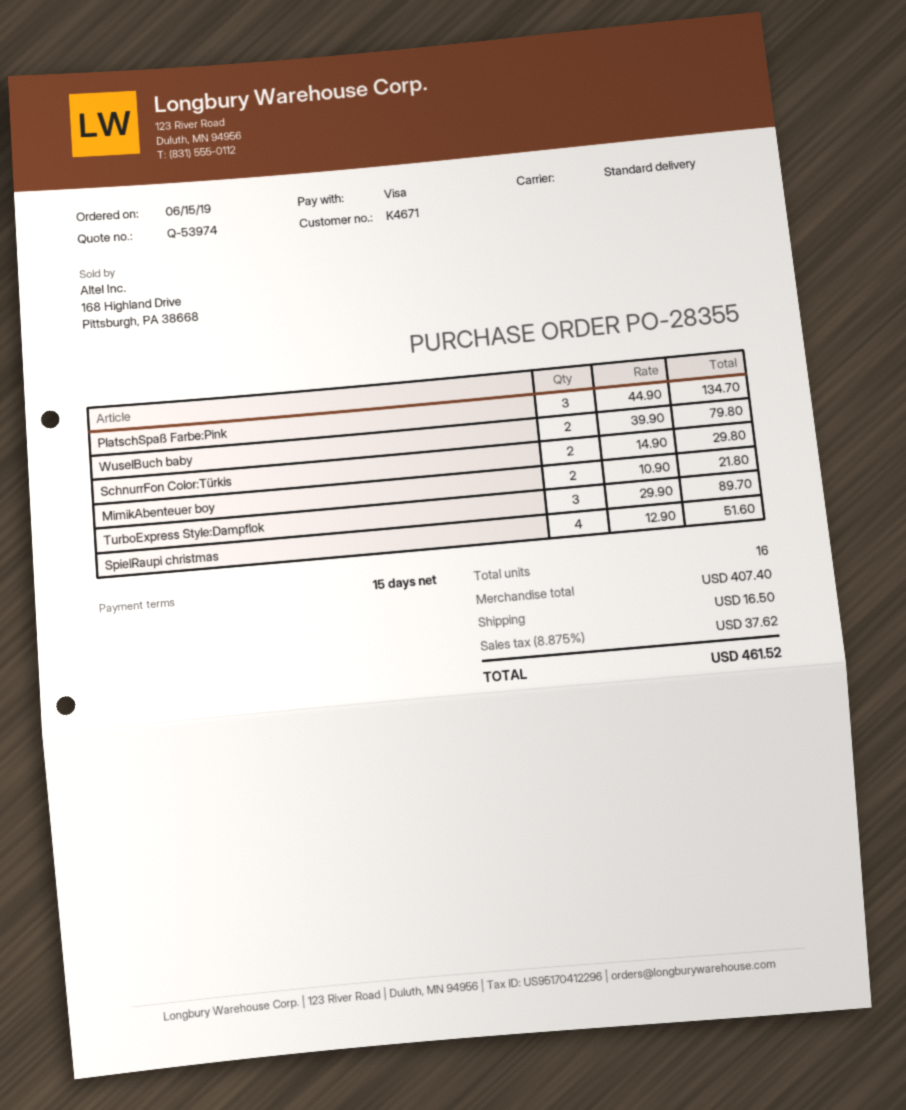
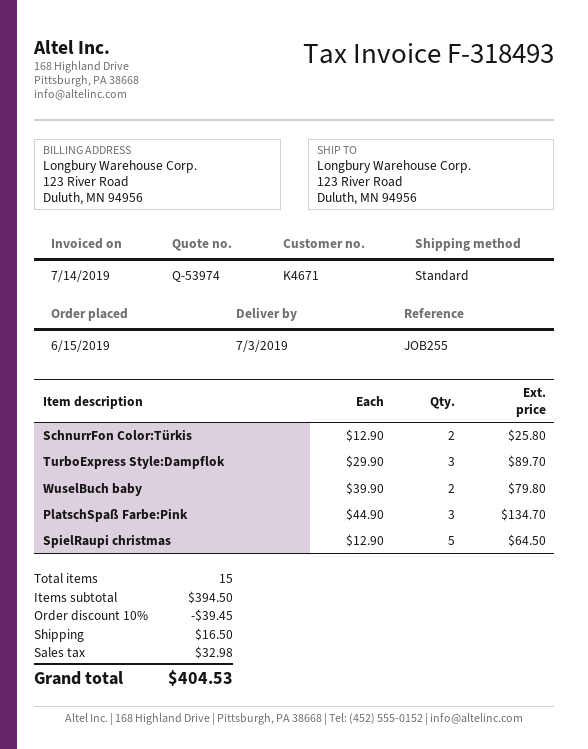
SchnurrFon Color:Türkis: 2 x 14.90 = 29.80 -> 2 x 12.90 = 25.80
MimikAbenteuer boy: 2 x 10.90 = 21.80 -> none
SpielRaupi christmas: 4 x 12.90 = 51.60 -> 5 x 12.90 = 64.50
total quantity: 16 -> 15
subtotal: 407.40 -> 394.50
discount: none -> 10% = 39.45
tax: 37.62 -> 32.98
total: 461.52 -> 404.53

